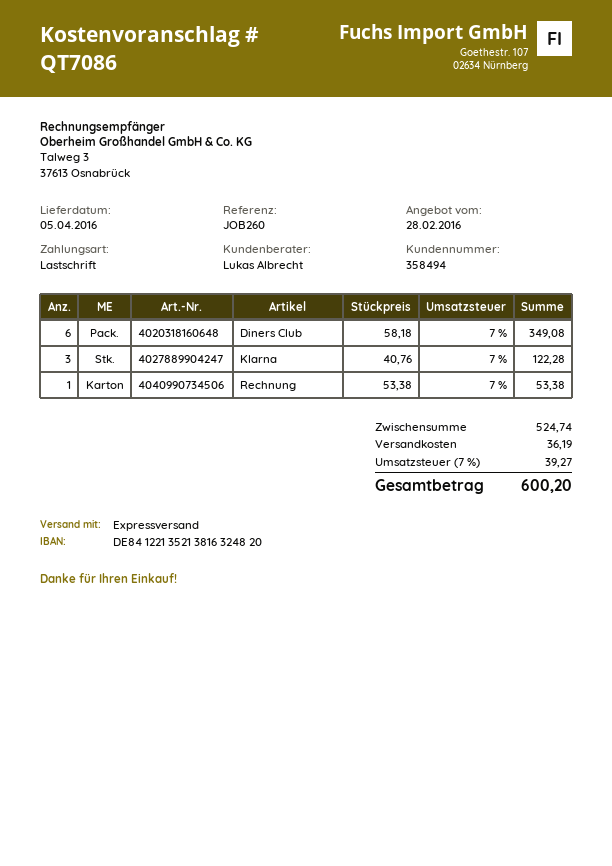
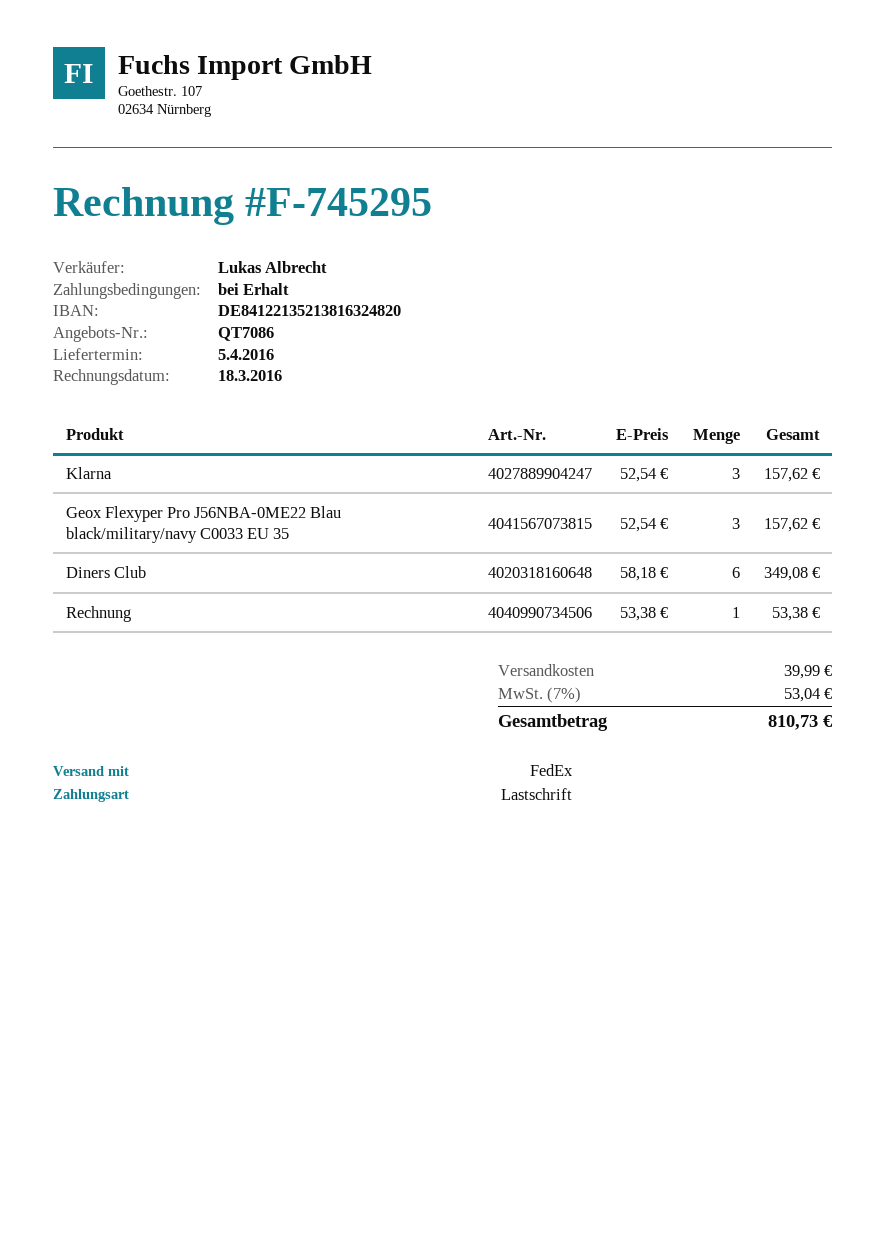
shipping method: express -> FedEx
Klarna: 3 x 40.76 = 122.28 -> 3 x 52.54 = 157.62
Geox Flexyper Pro J56NBA-0ME22 Blau black/military/navy C0033 EU 35: none -> 3 x 52.54 = 157.62
shipping: 36.19 -> 39.99
tax: 7% = 39.27 -> 7% = 53.04
total: 600.20 -> 810.73

